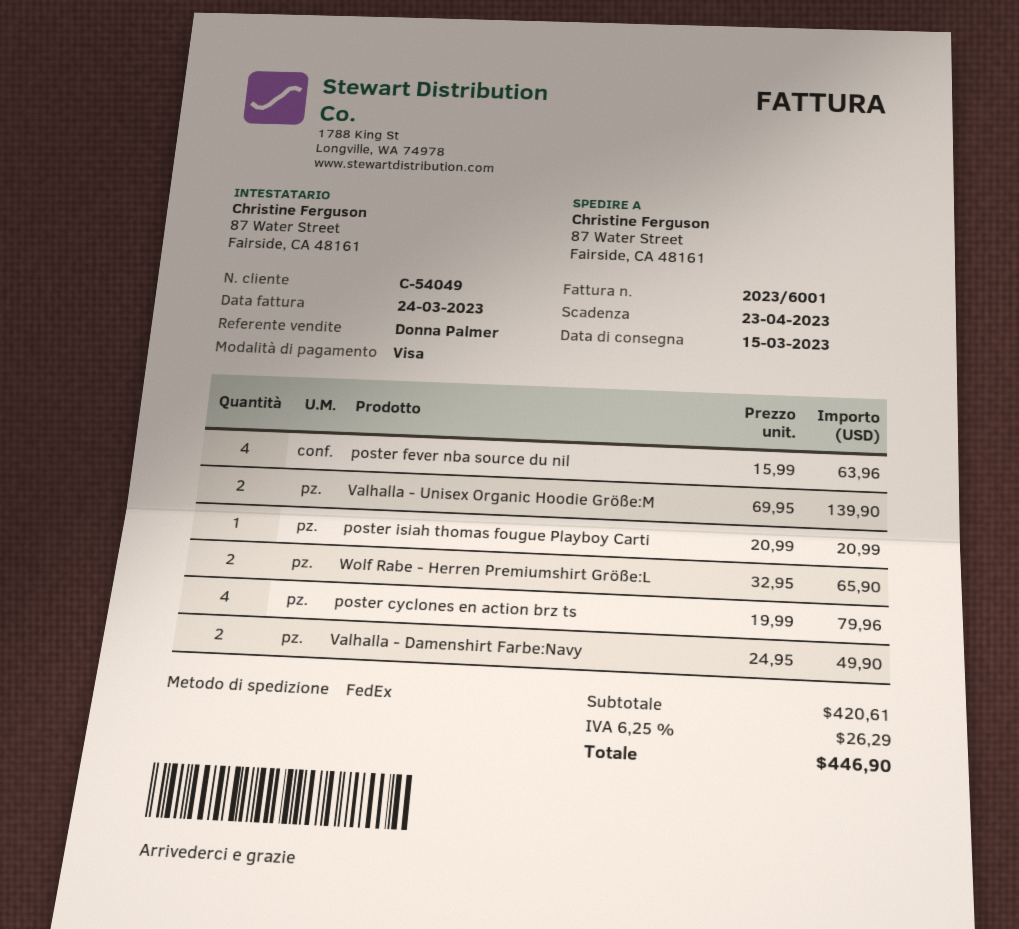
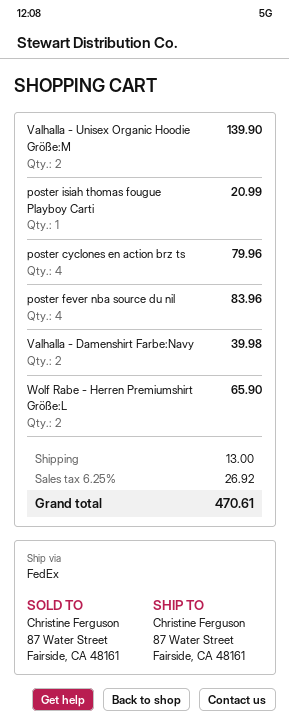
poster fever nba source du nil: 4 for 63.96 -> 4 for 83.96
Valhalla - Damenshirt Farbe:Navy: 2 for 49.90 -> 2 for 39.98
shipping: none -> 13.00
tax: 6.25% = 26.29 -> 6.25% = 26.92
total: 446.90 -> 470.61

